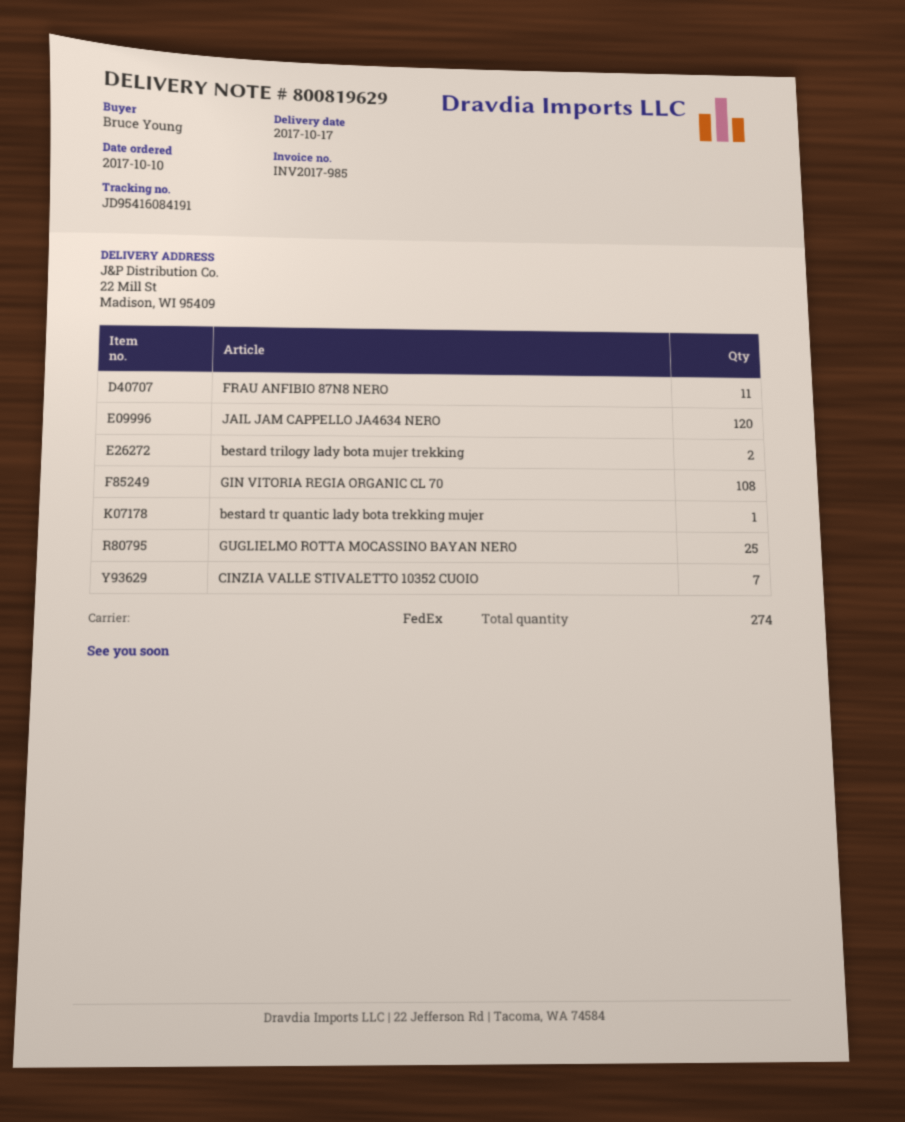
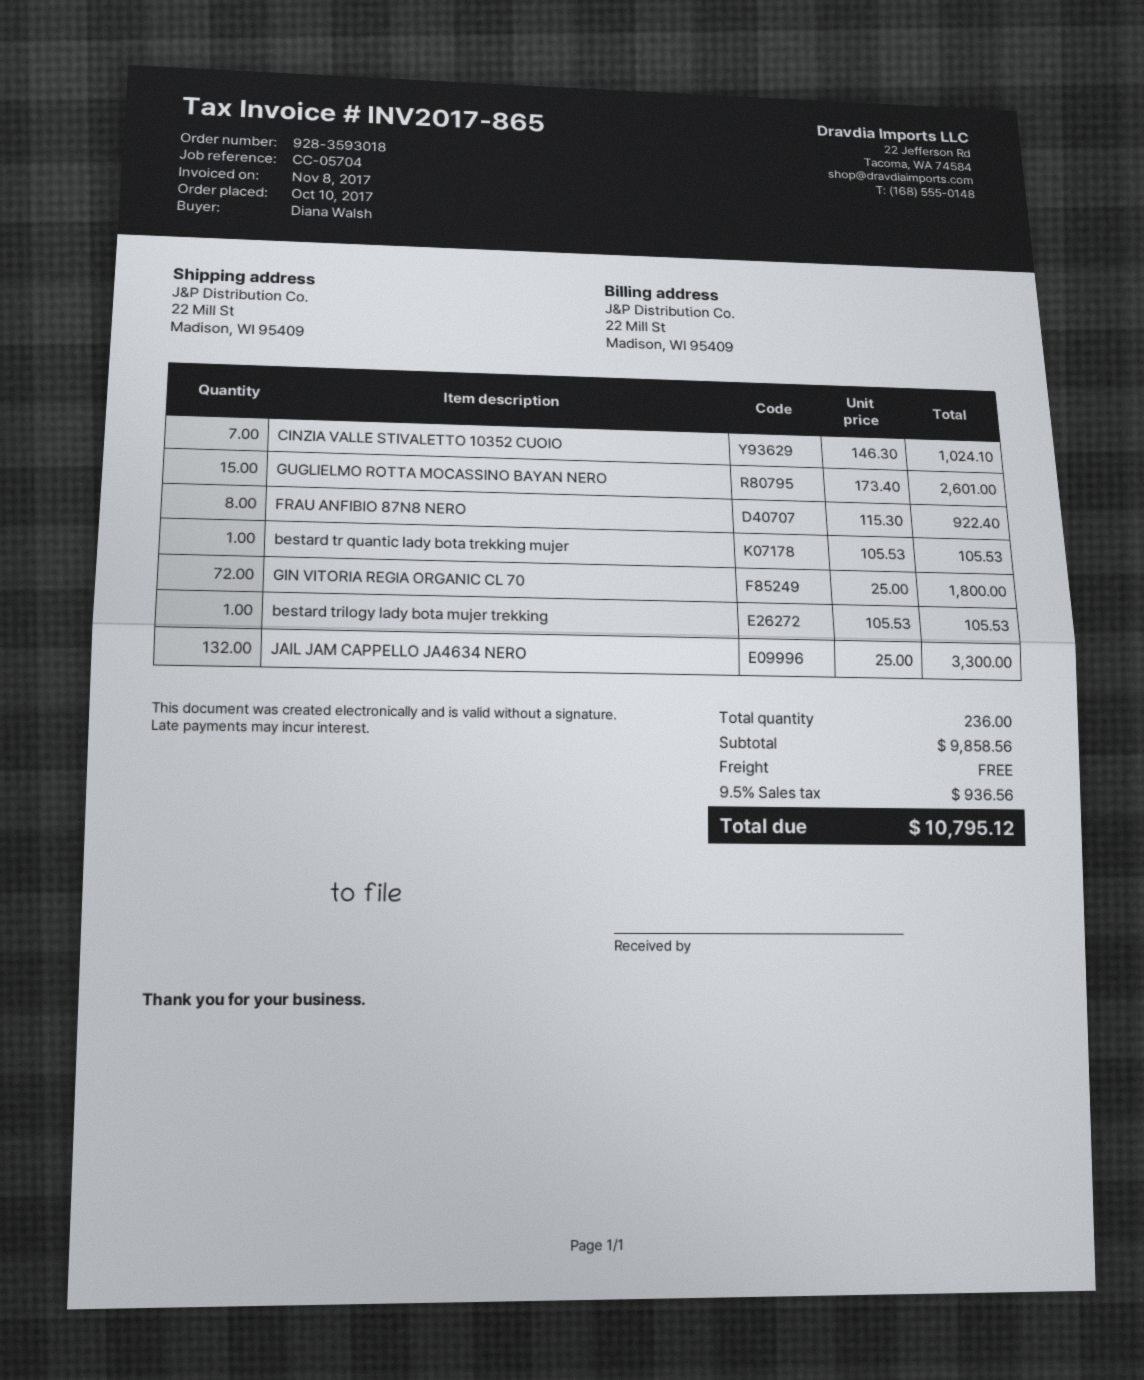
invoice number: INV2017-985 -> INV2017-865
ordered by: Bruce Young -> Diana Walsh
FRAU ANFIBIO 87N8 NERO: 11 -> 8
JAIL JAM CAPPELLO JA4634 NERO: 120 -> 132
bestard trilogy lady bota mujer trekking: 2 -> 1
GIN VITORIA REGIA ORGANIC CL 70: 108 -> 72
GUGLIELMO ROTTA MOCASSINO BAYAN NERO: 25 -> 15
total quantity: 274 -> 236

